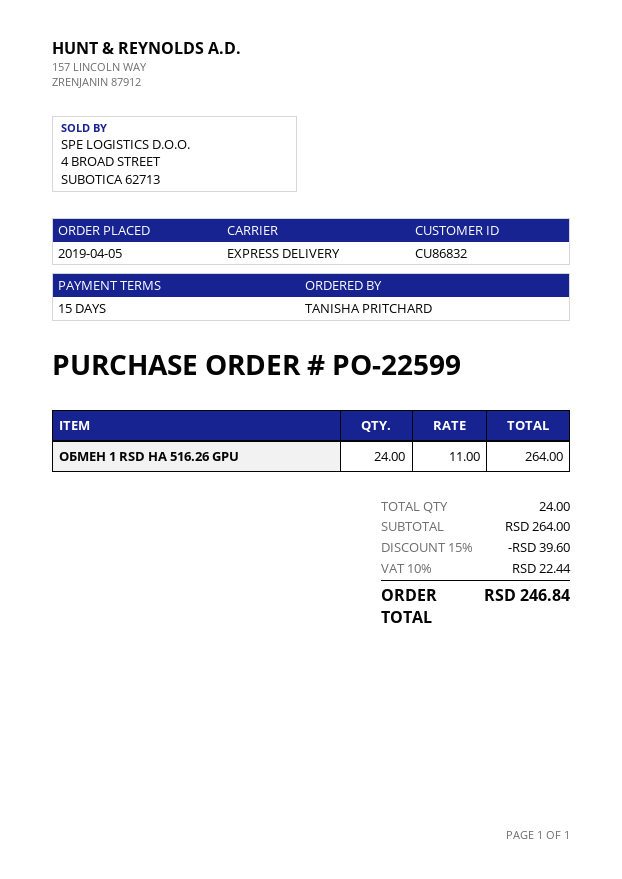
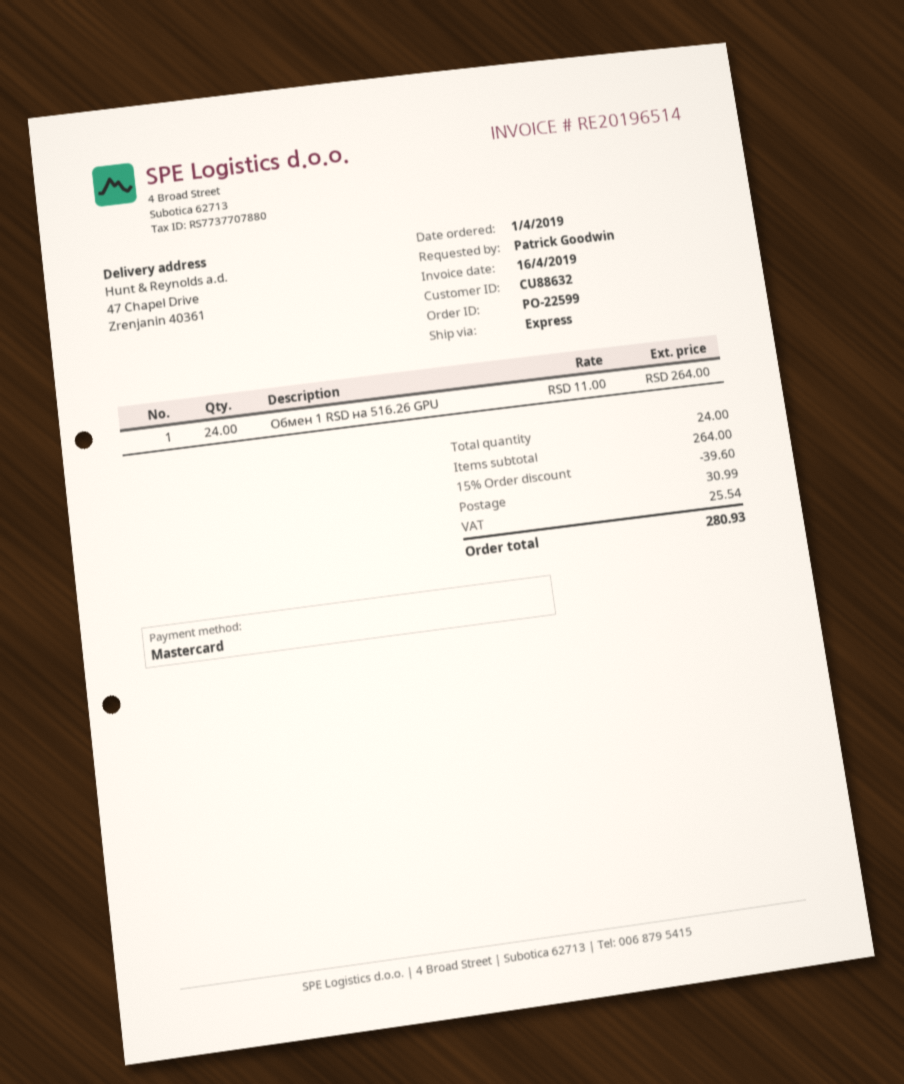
order date: 2019-04-05 -> 2019-04-01
customer number: CU86832 -> CU88632
ordered by: TANISHA PRITCHARD -> Patrick Goodwin
shipping: none -> 30.99
tax: 22.44 -> 25.54
total: 246.84 -> 280.93

